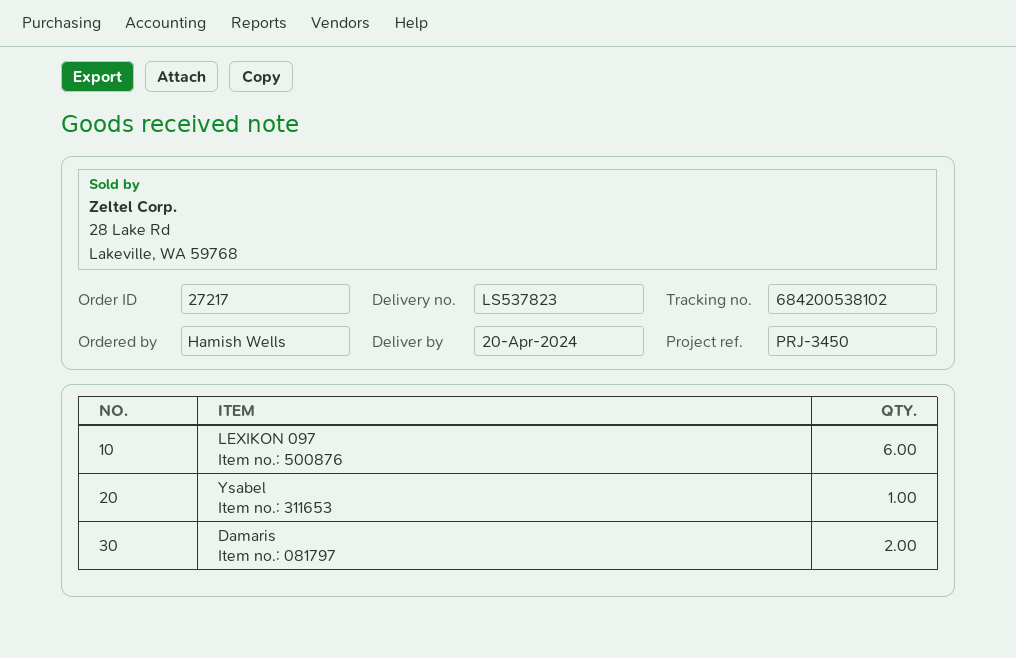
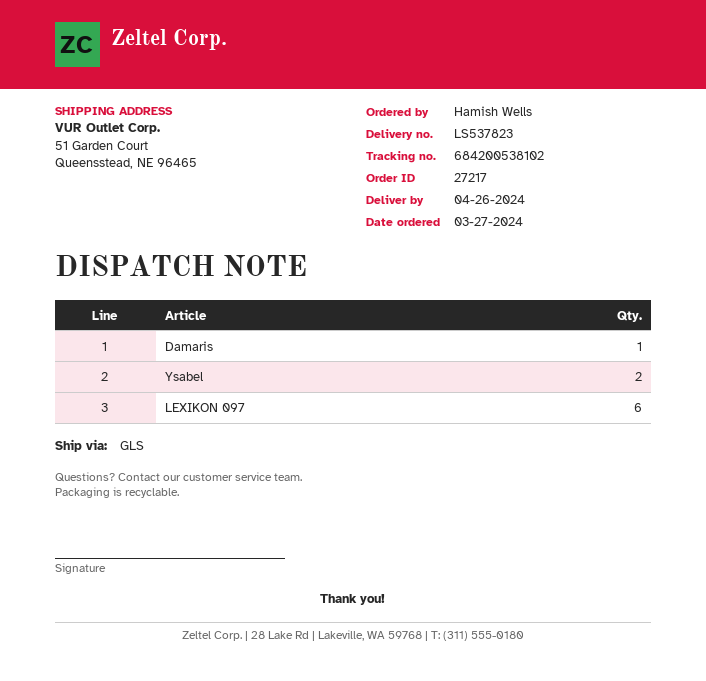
delivery date: 2024-04-20 -> 2024-04-26
Ysabel: 1 -> 2
Damaris: 2 -> 1

